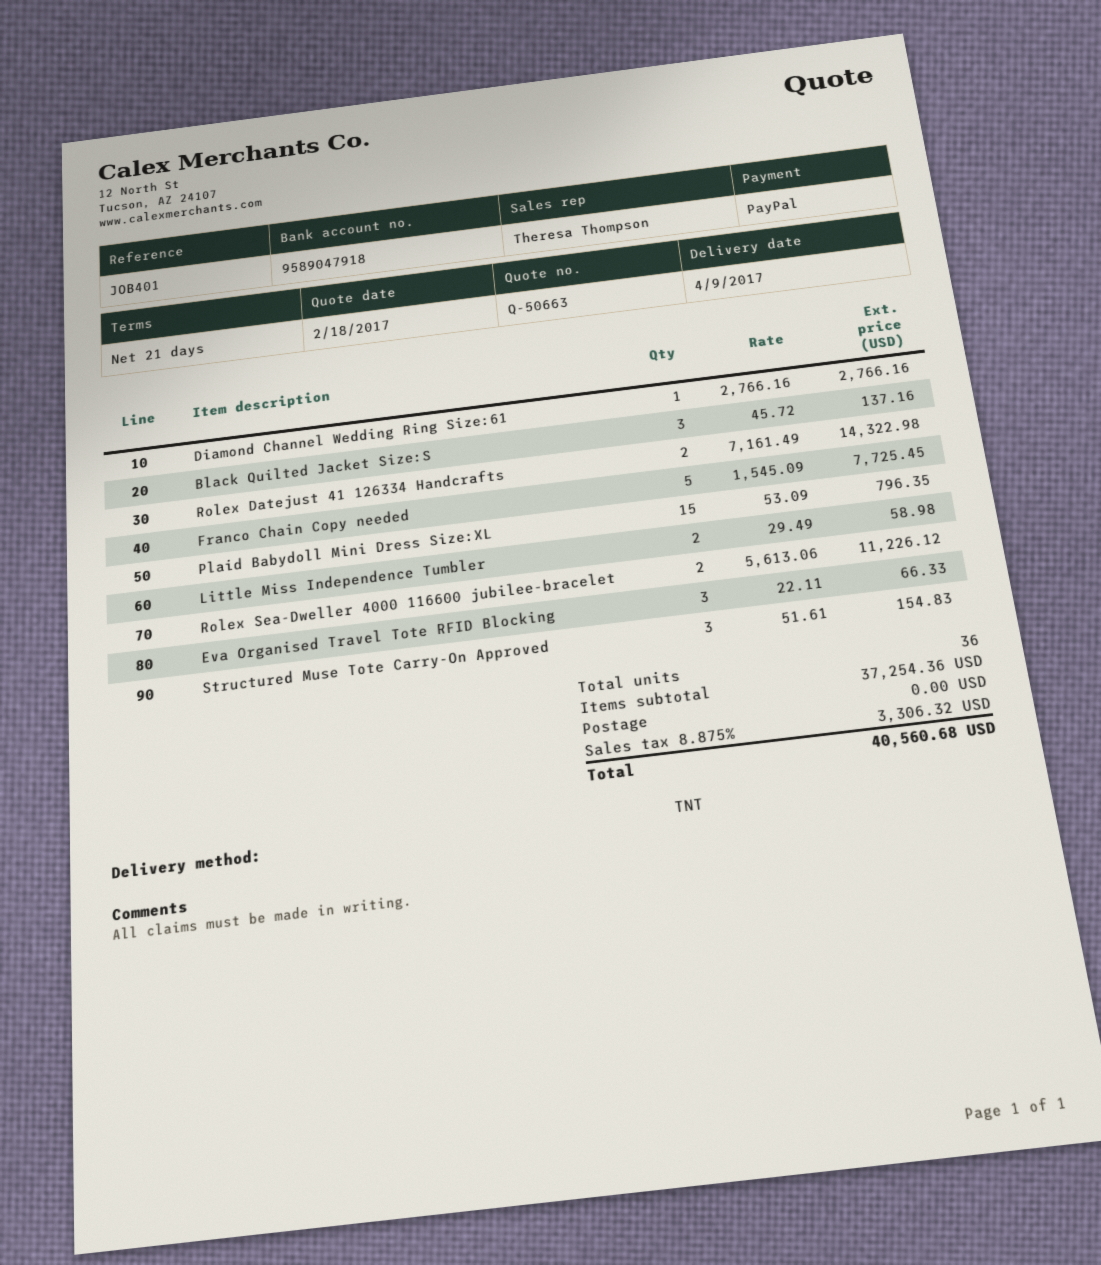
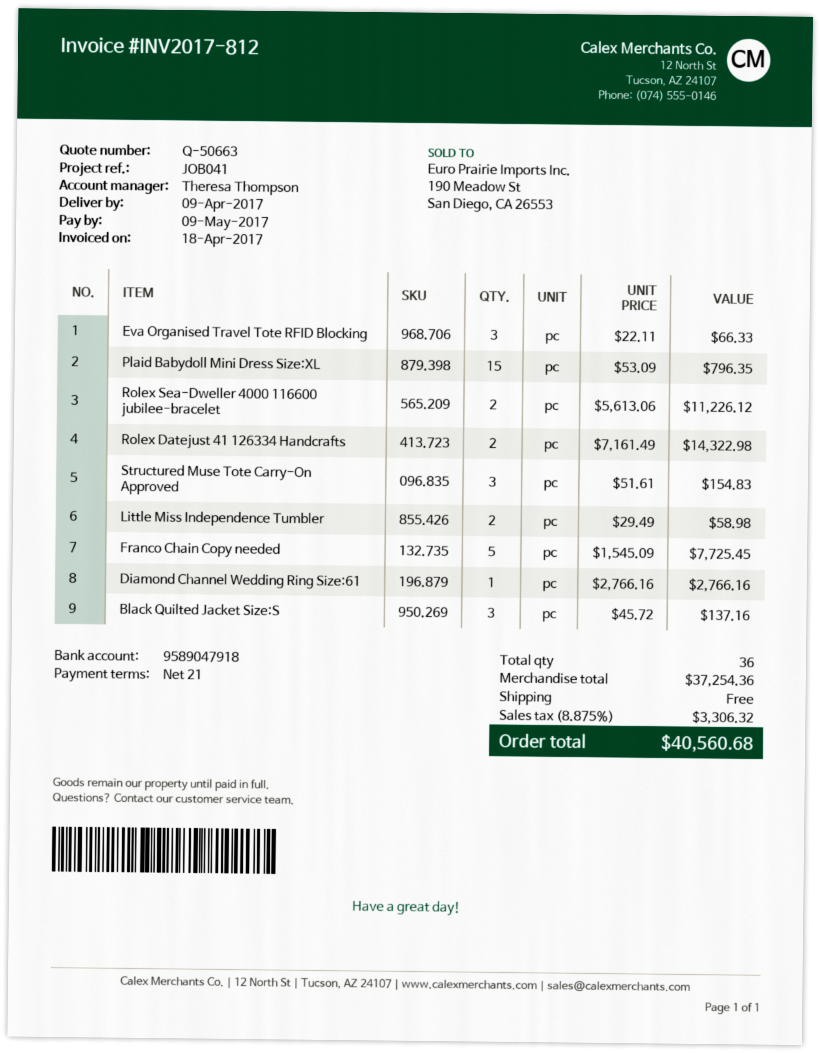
reference: JOB401 -> JOB041

